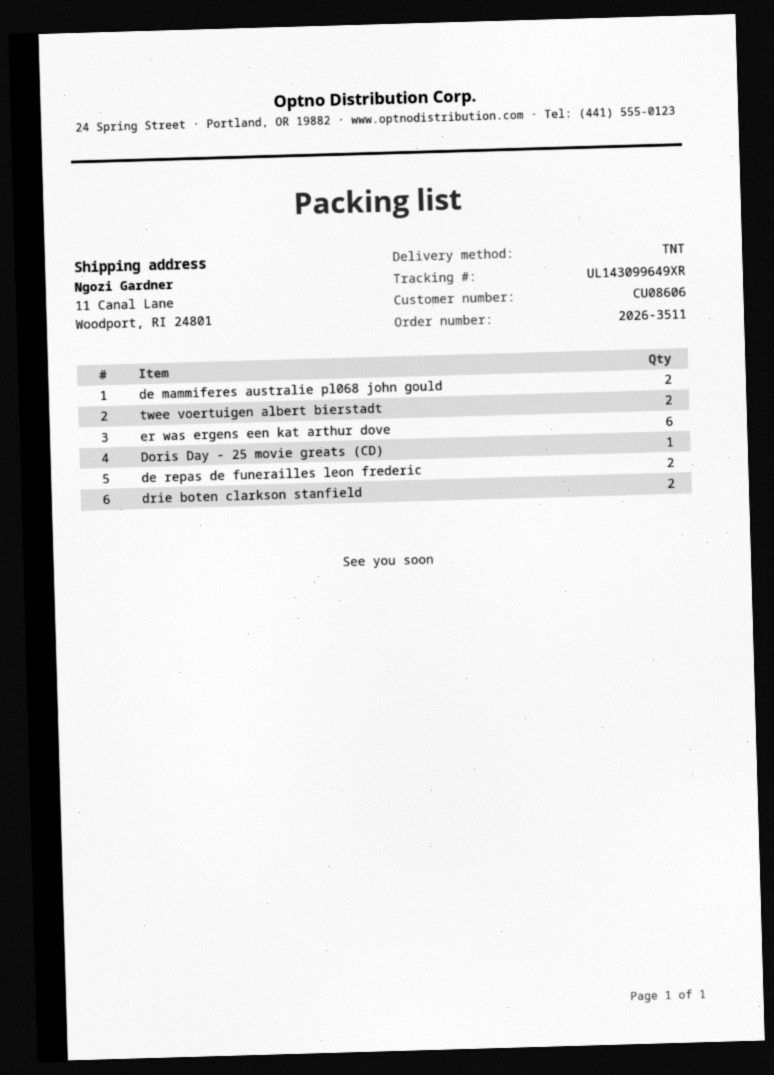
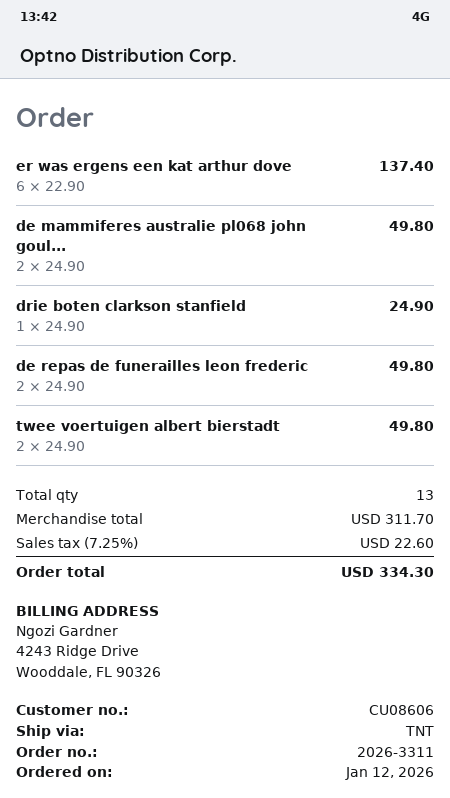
order number: 2026-3511 -> 2026-3311
Doris Day - 25 movie greats (CD): 1 -> none
drie boten clarkson stanfield: 2 -> 1

